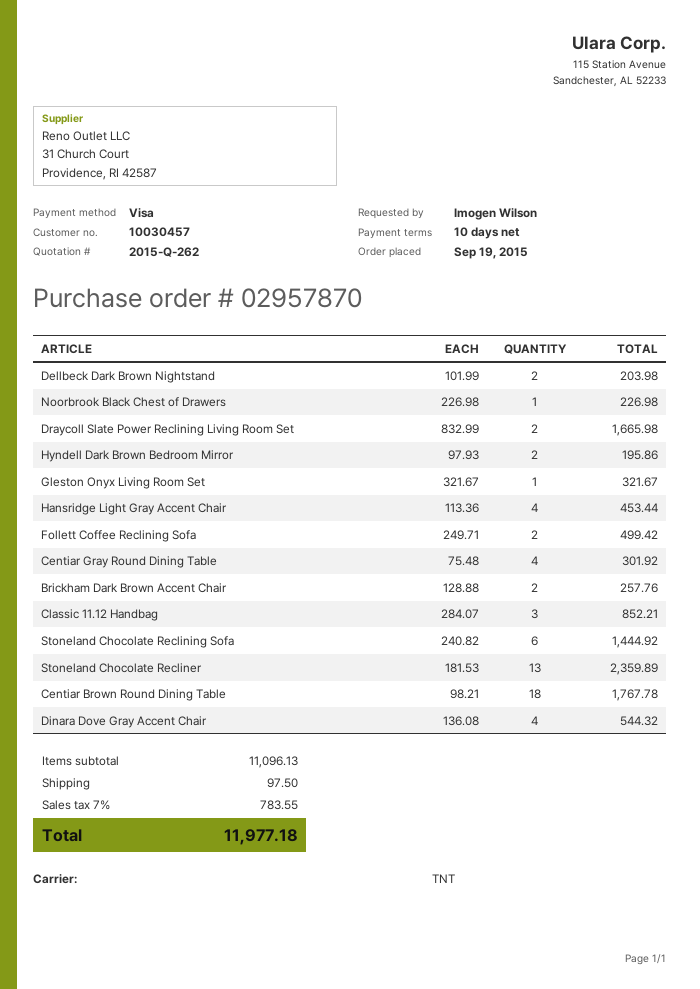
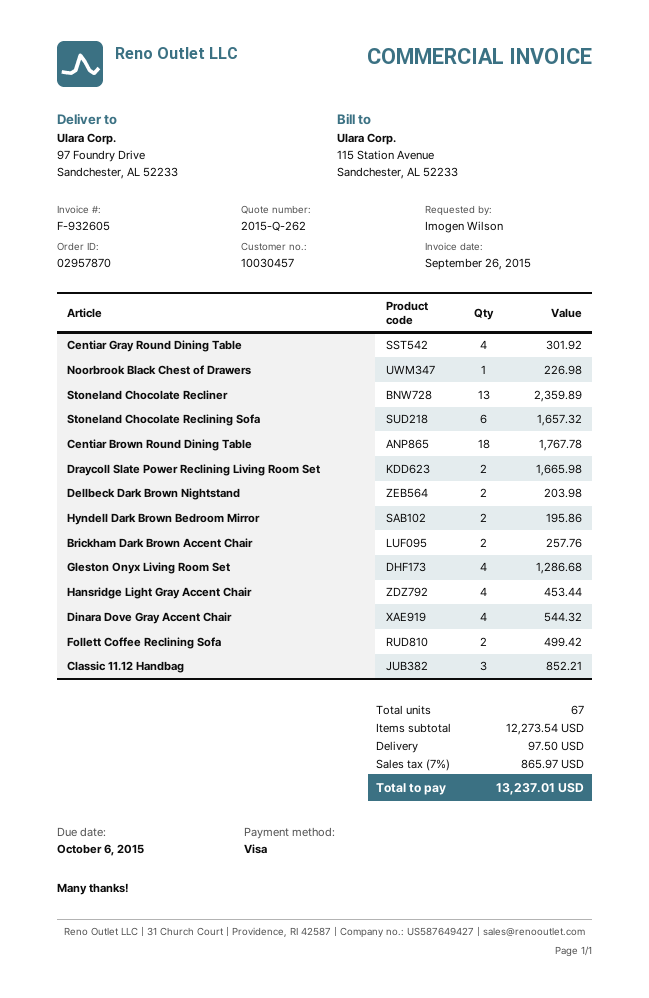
Gleston Onyx Living Room Set: 1 for 321.67 -> 4 for 1286.68
Stoneland Chocolate Reclining Sofa: 6 for 1444.92 -> 6 for 1657.32
subtotal: 11096.13 -> 12273.54
tax: 7% = 783.55 -> 7% = 865.97
total: 11977.18 -> 13237.01

